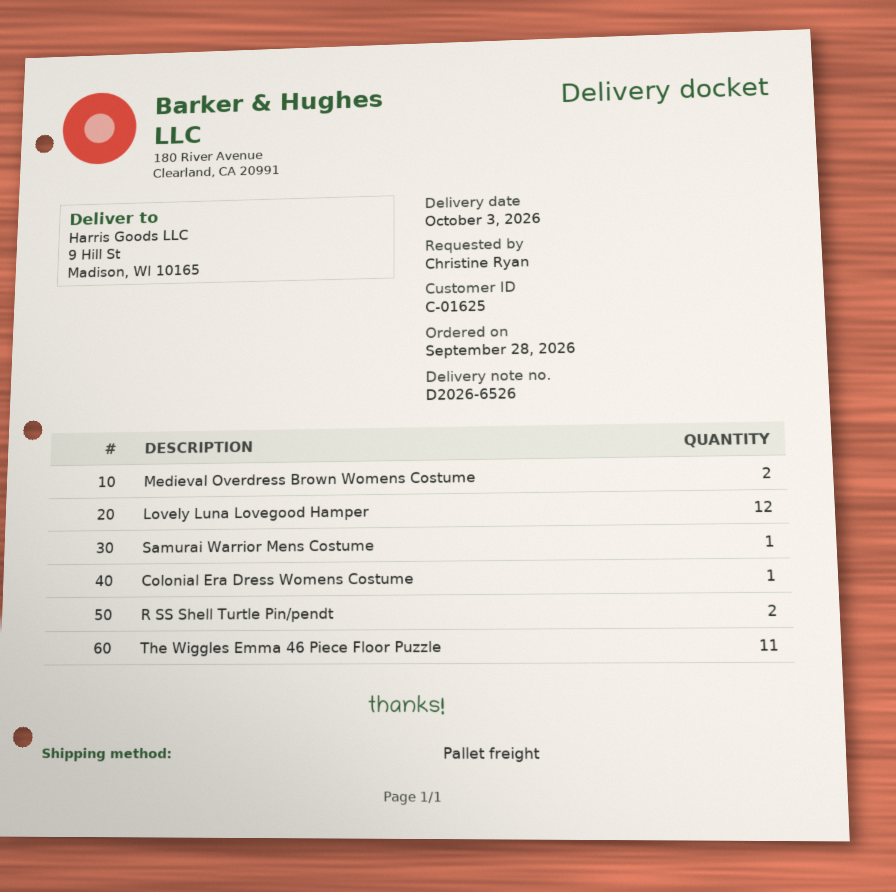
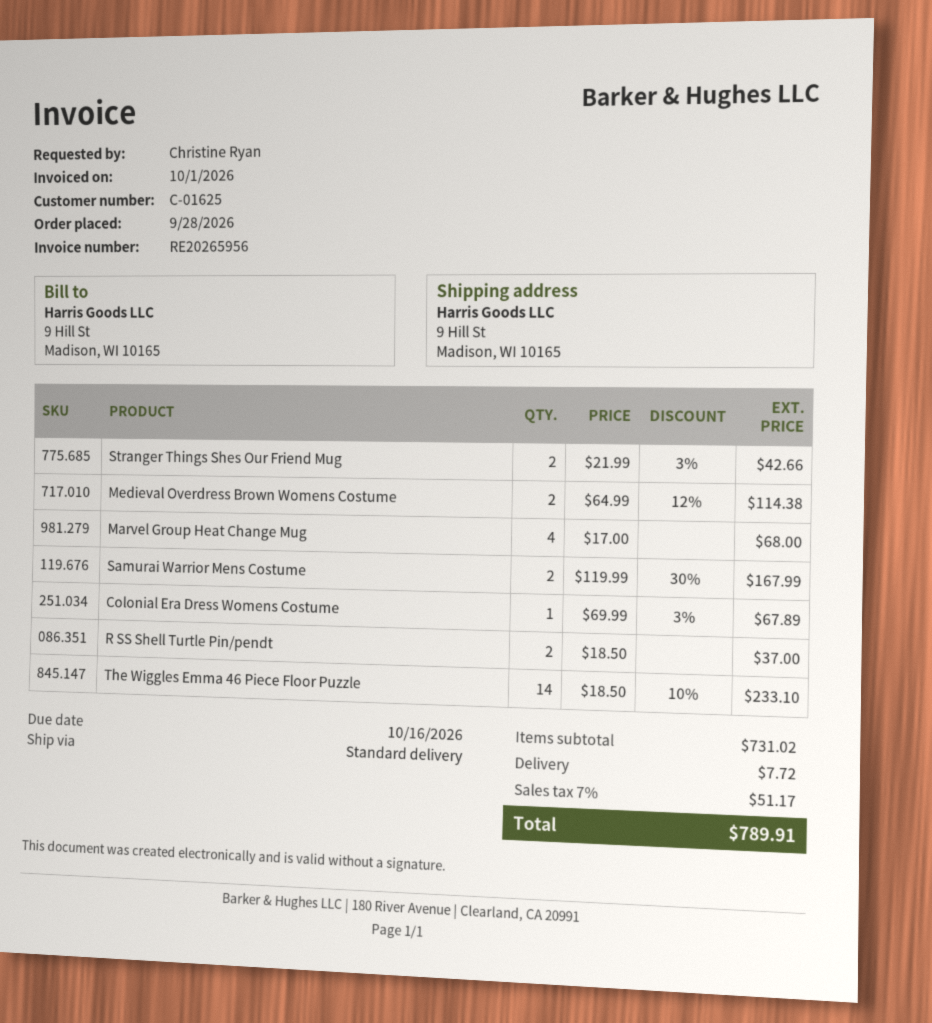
shipping method: pallet freight -> standard
Lovely Luna Lovegood Hamper: 12 -> none
Samurai Warrior Mens Costume: 1 -> 2
The Wiggles Emma 46 Piece Floor Puzzle: 11 -> 14
Stranger Things Shes Our Friend Mug: none -> 2
Marvel Group Heat Change Mug: none -> 4

